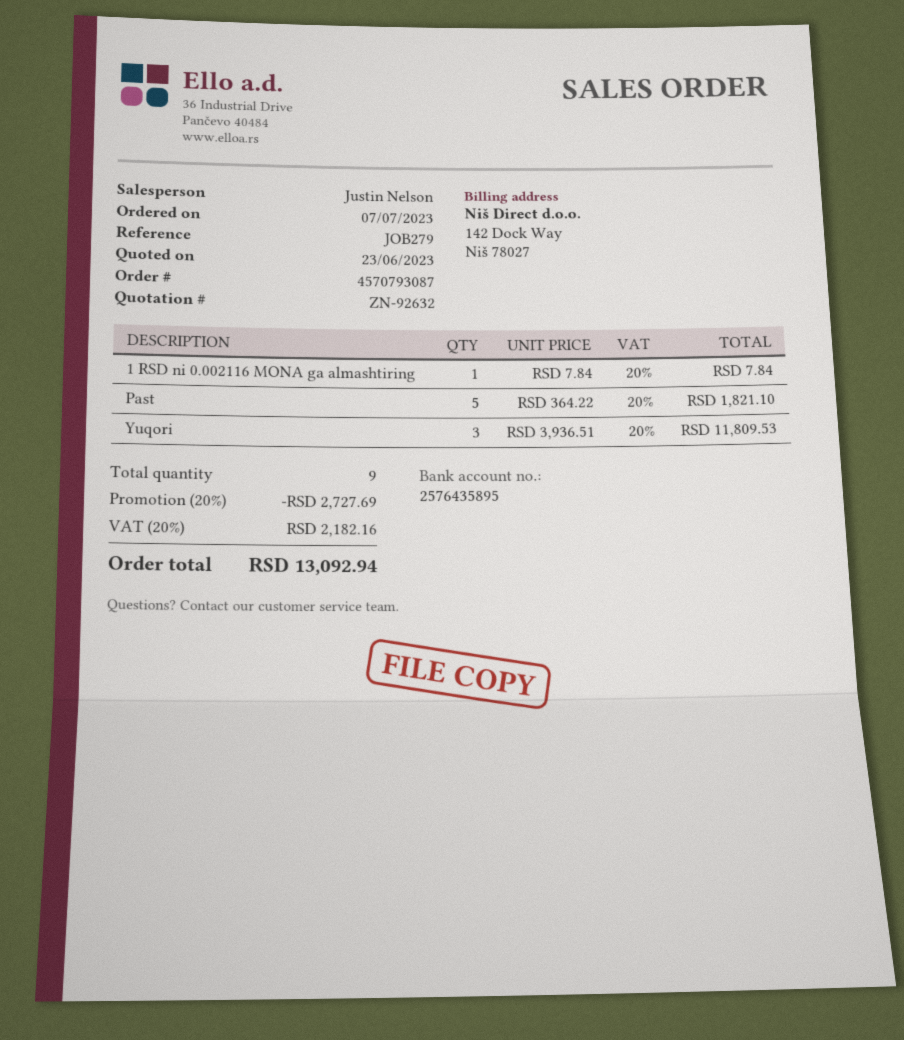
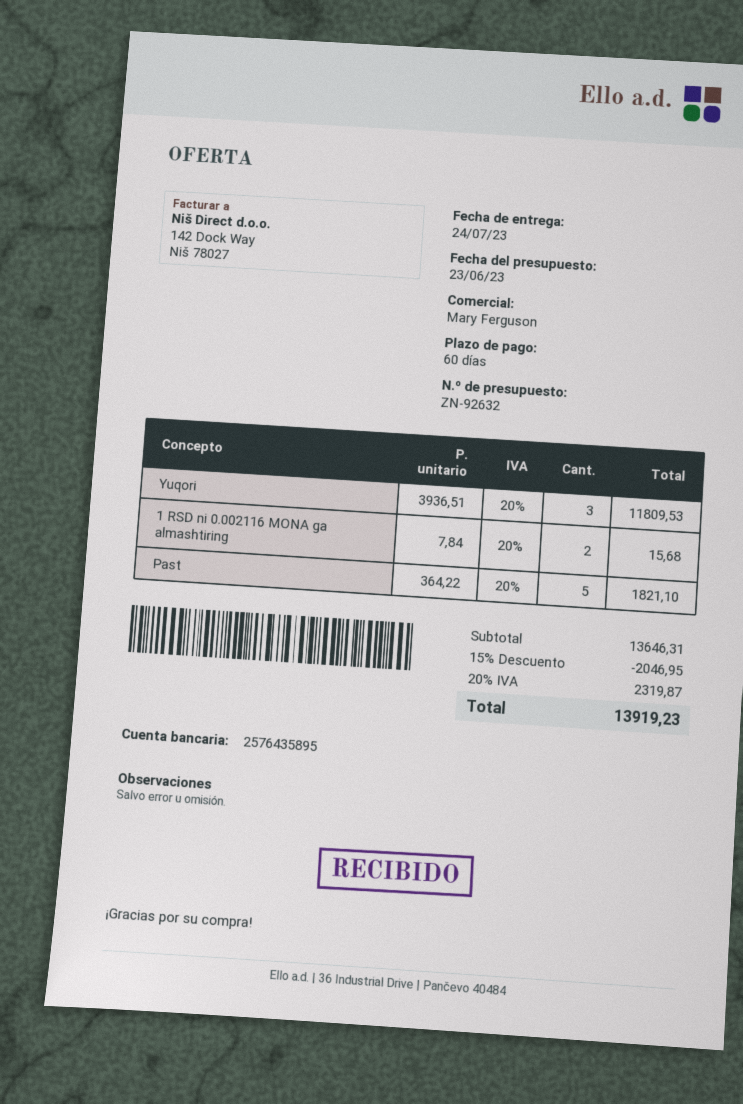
sales rep: Justin Nelson -> Mary Ferguson
1 RSD ni 0.002116 MONA ga almashtiring: 1 x 7.84 = 7.84 -> 2 x 7.84 = 15.68
discount: 20% = 2727.69 -> 15% = 2046.95
tax: 20% = 2182.16 -> 20% = 2319.87
total: 13092.94 -> 13919.23

